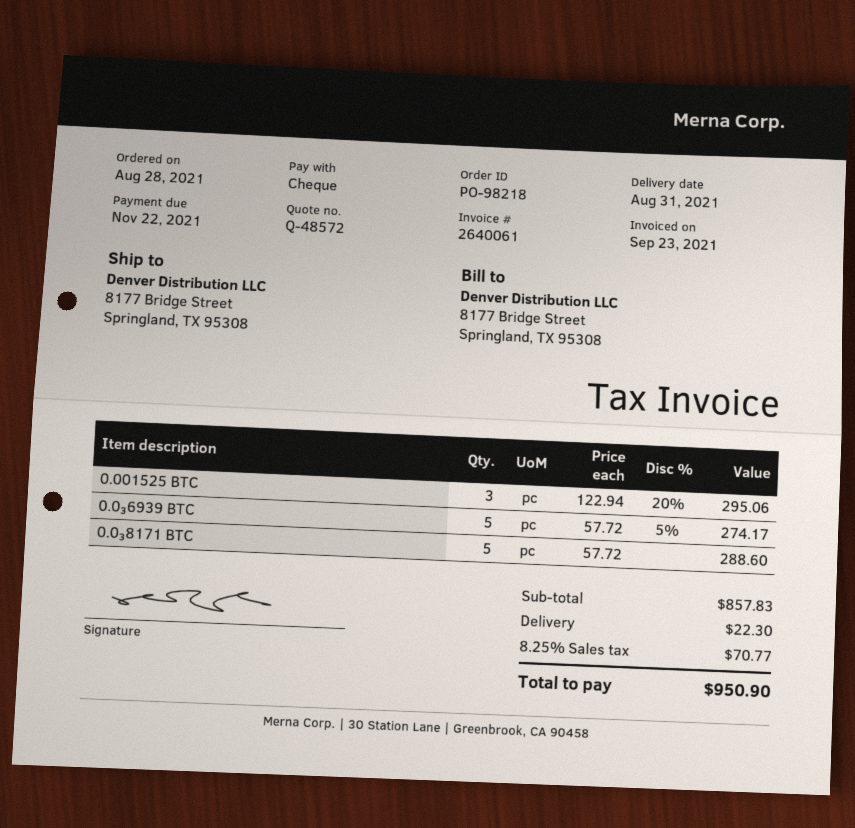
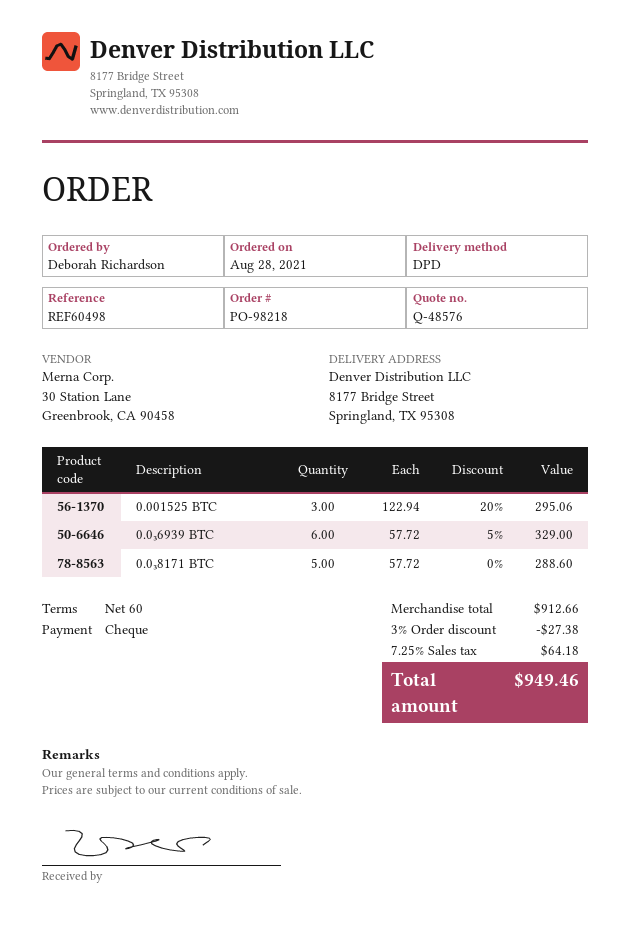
quote number: Q-48572 -> Q-48576
0.0₃6939 BTC: 5 x 57.72 - 5% = 274.17 -> 6 x 57.72 - 5% = 329.00
subtotal: 857.83 -> 912.66
discount: none -> 3% = 27.38
shipping: 22.30 -> none
tax: 8.25% = 70.77 -> 7.25% = 64.18
total: 950.90 -> 949.46

